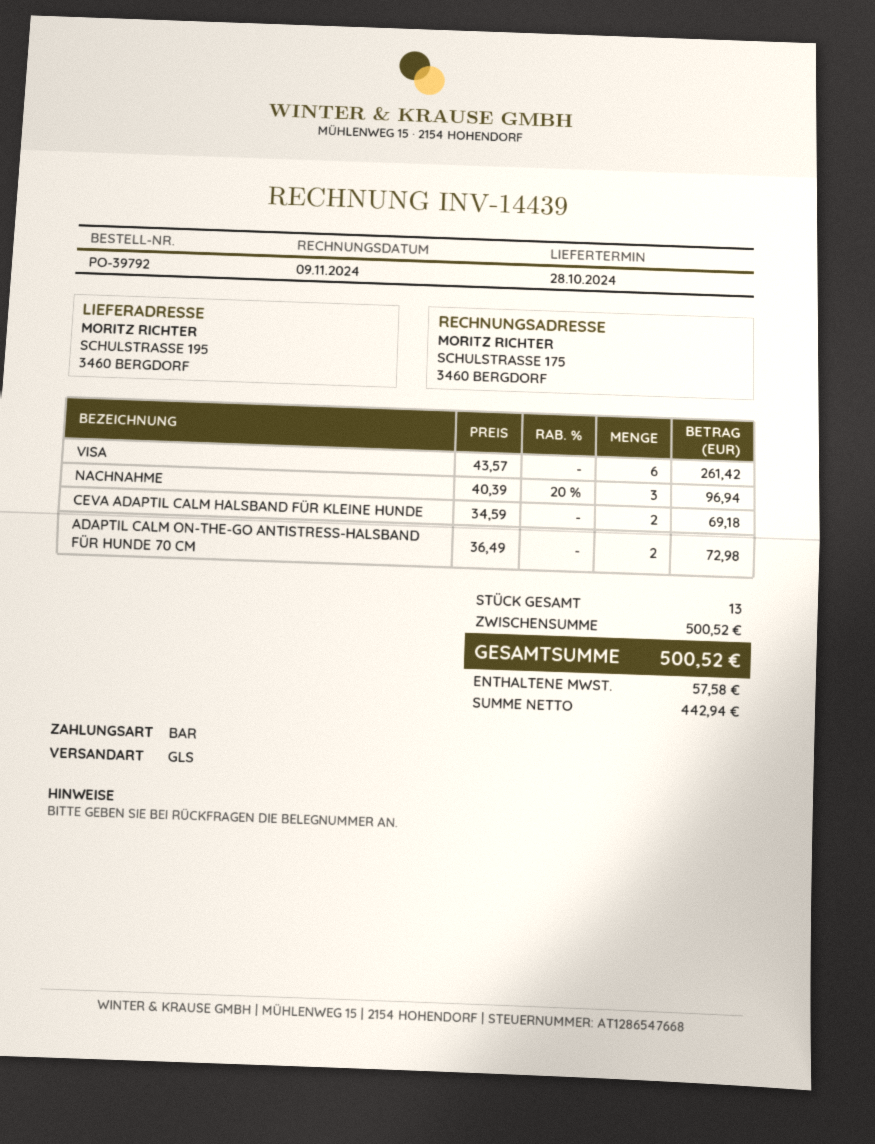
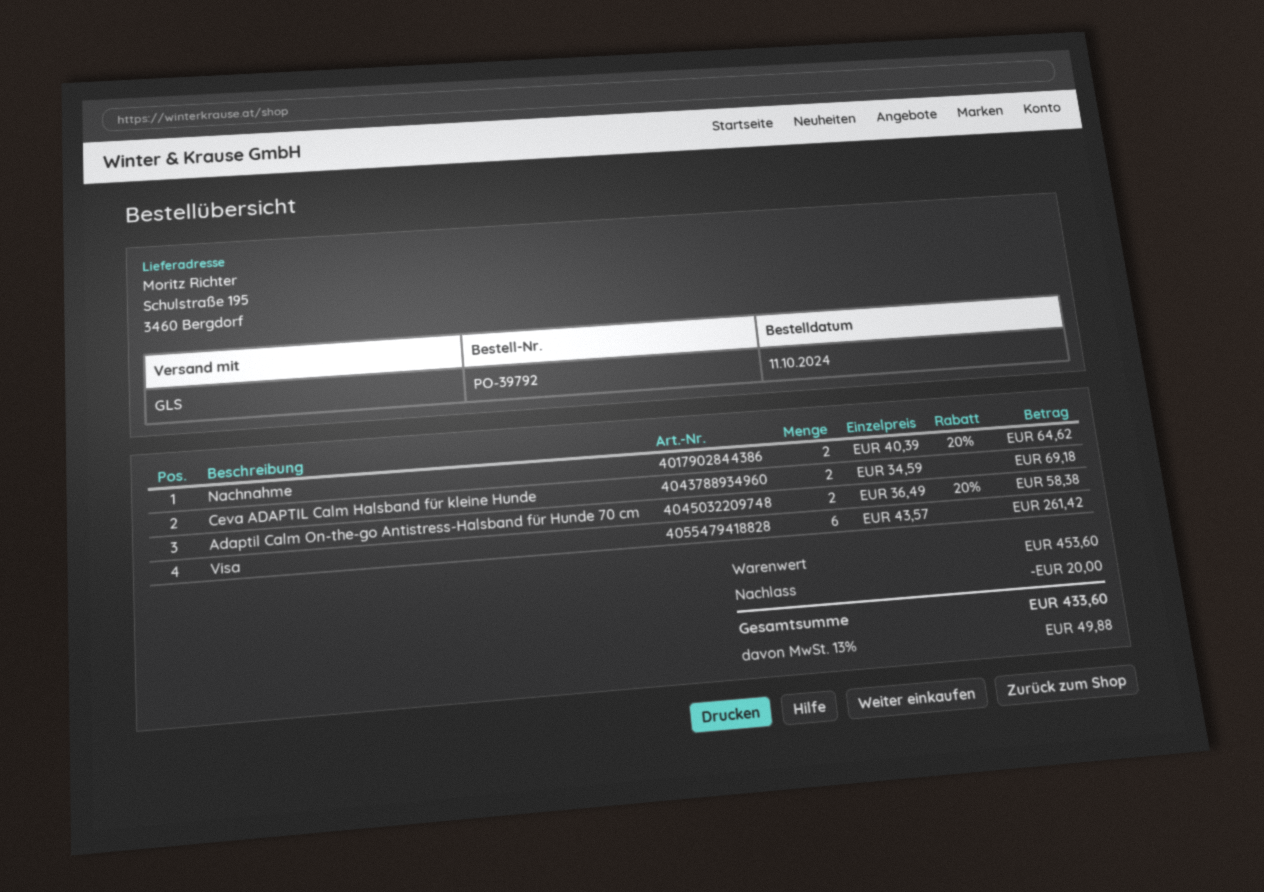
NACHNAHME: 3 x 40.39 - 20% = 96.94 -> 2 x 40.39 - 20% = 64.62
ADAPTIL CALM ON-THE-GO ANTISTRESS-HALSBAND FÜR HUNDE 70 CM: 2 x 36.49 = 72.98 -> 2 x 36.49 - 20% = 58.38
subtotal: 500.52 -> 453.60
discount: none -> 20.00
tax: 57.58 -> 49.88
total: 500.52 -> 433.60

